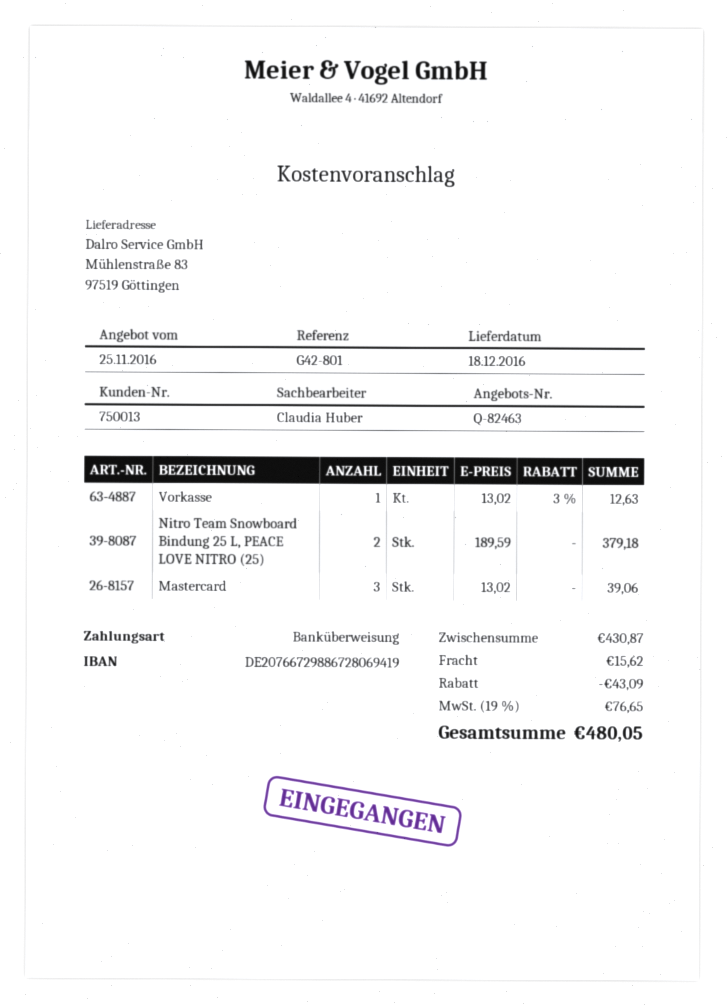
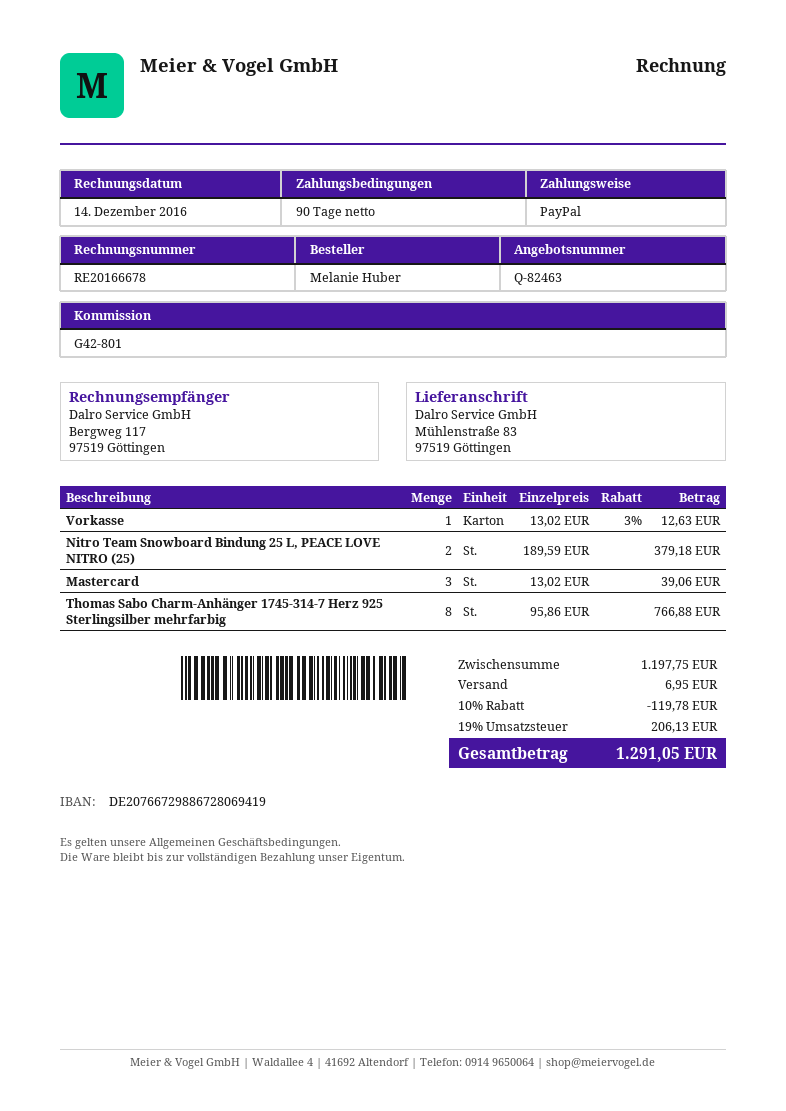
payment method: bank transfer -> PayPal
Thomas Sabo Charm-Anhänger 1745-314-7 Herz 925 Sterlingsilber mehrfarbig: none -> 8 x 95.86 = 766.88
subtotal: 430.87 -> 1197.75
discount: 43.09 -> 119.78
shipping: 15.62 -> 6.95
tax: 19% = 76.65 -> 19% = 206.13
total: 480.05 -> 1291.05

